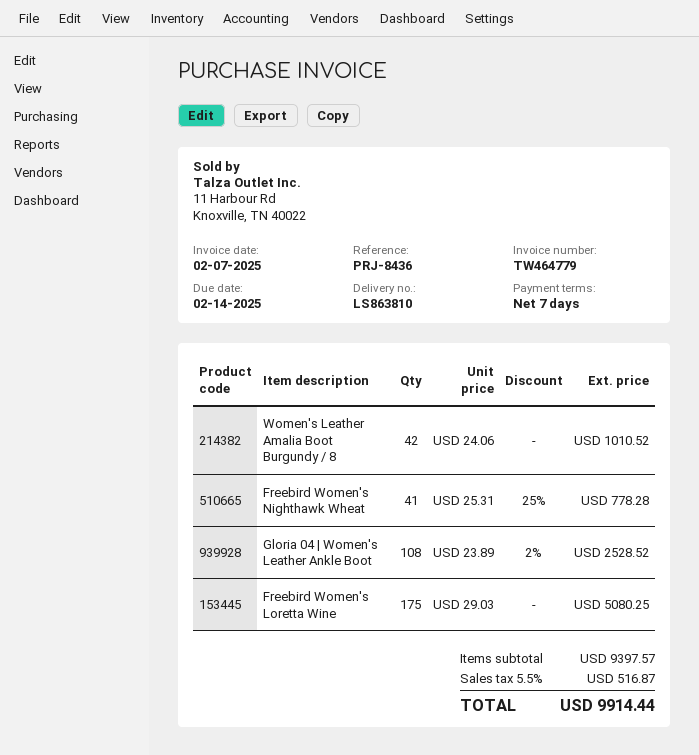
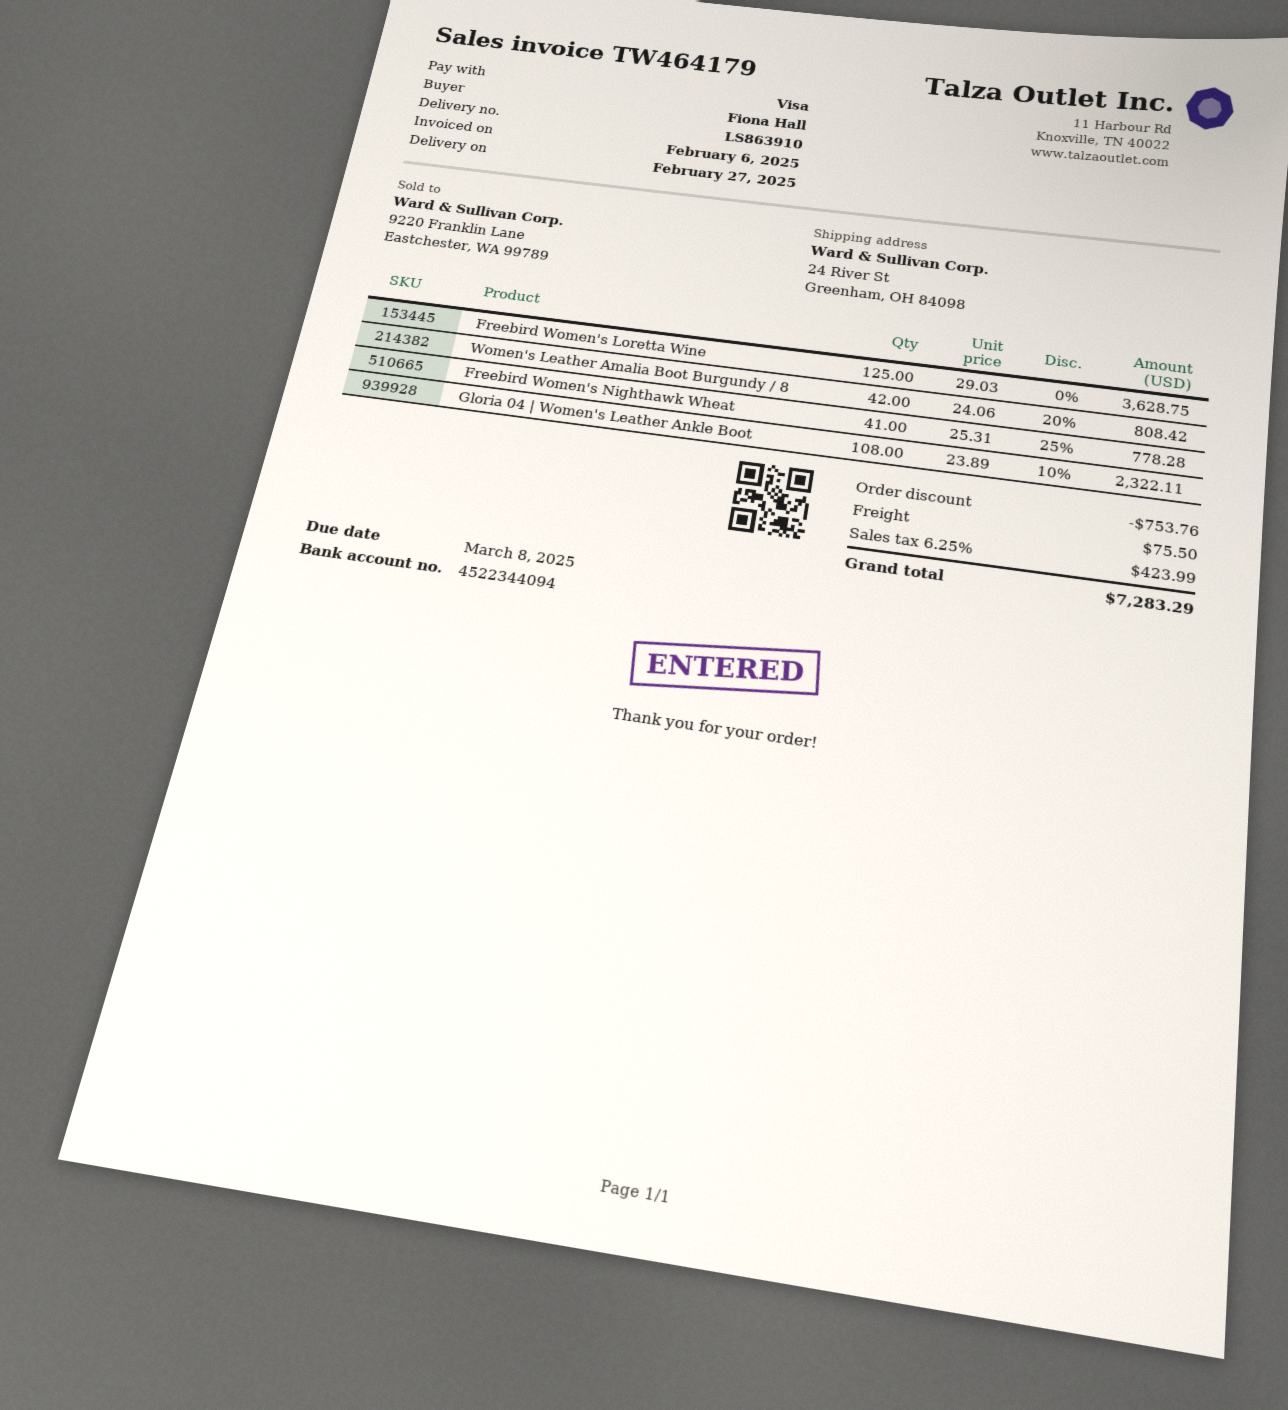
delivery note number: LS863810 -> LS863910
invoice number: TW464779 -> TW464179
invoice date: 2025-02-07 -> 2025-02-06
due date: 2025-02-14 -> 2025-03-08
Women's Leather Amalia Boot Burgundy / 8: 42 x 24.06 = 1010.52 -> 42 x 24.06 - 20% = 808.42
Gloria 04 | Women's Leather Ankle Boot: 108 x 23.89 - 2% = 2528.52 -> 108 x 23.89 - 10% = 2322.11
Freebird Women's Loretta Wine: 175 x 29.03 = 5080.25 -> 125 x 29.03 = 3628.75
discount: none -> 753.76
shipping: none -> 75.50
tax: 5.5% = 516.87 -> 6.25% = 423.99
total: 9914.44 -> 7283.29

